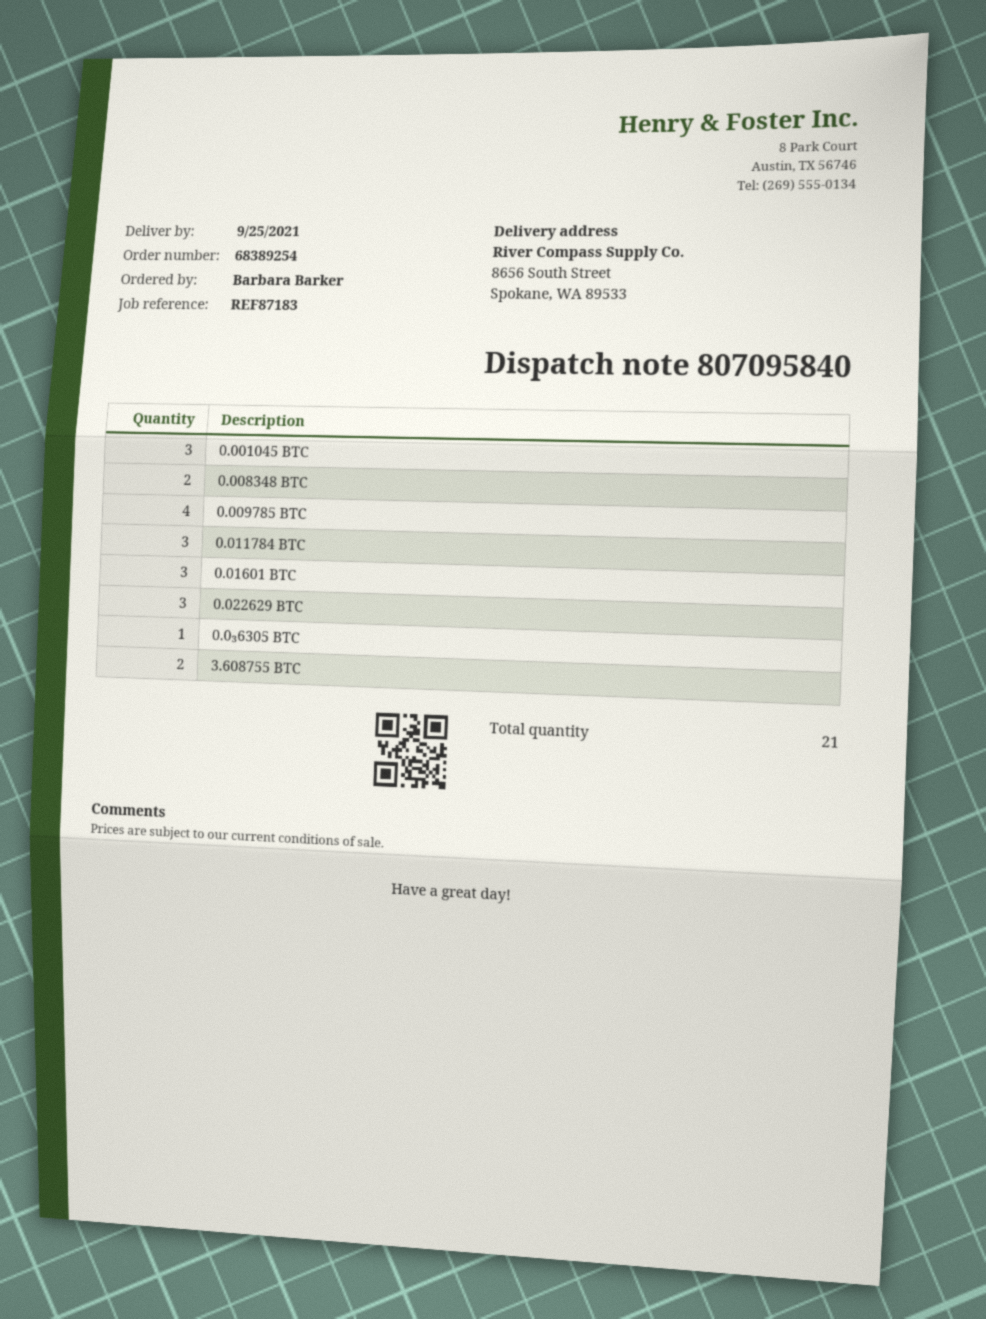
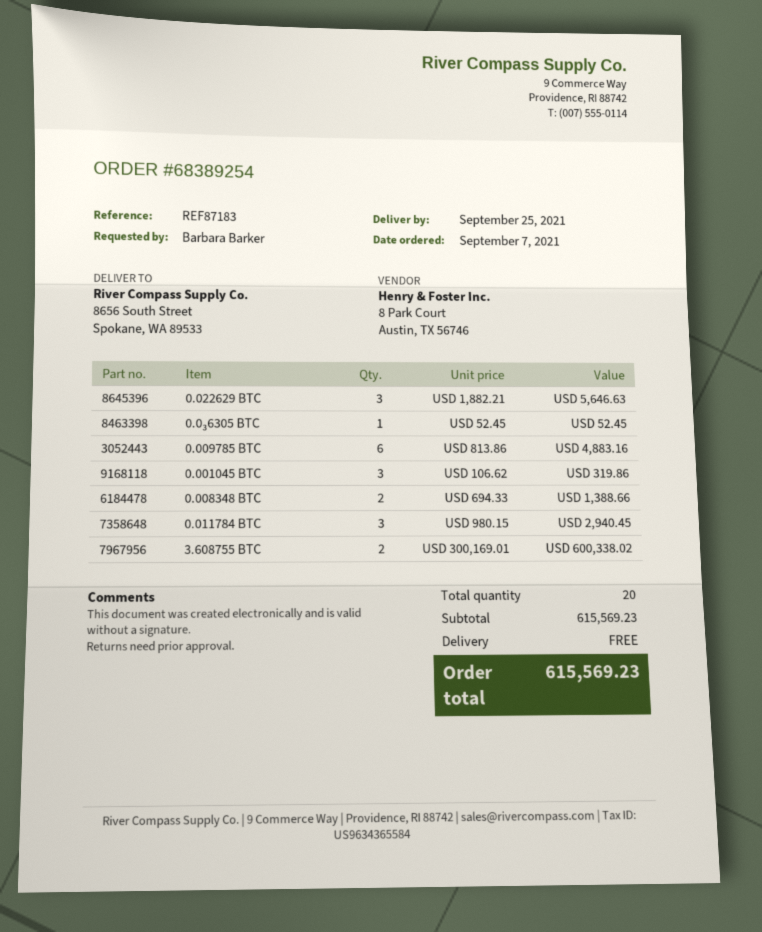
0.009785 BTC: 4 -> 6
0.01601 BTC: 3 -> none
total quantity: 21 -> 20

